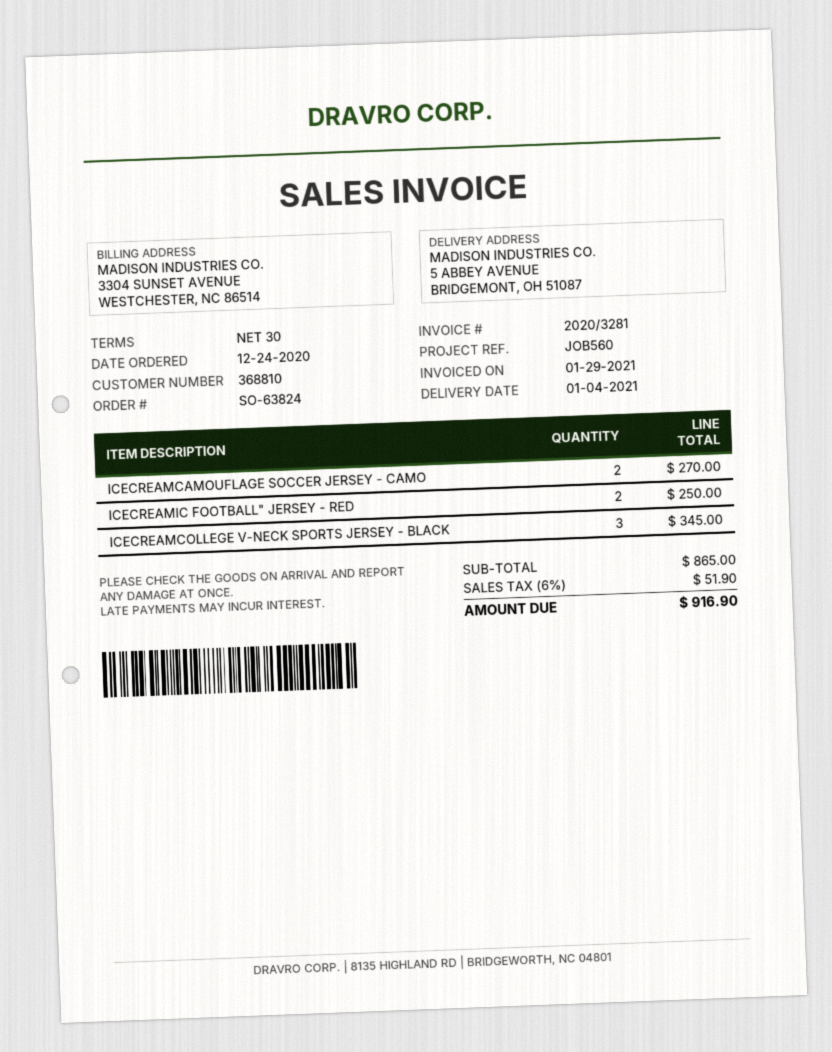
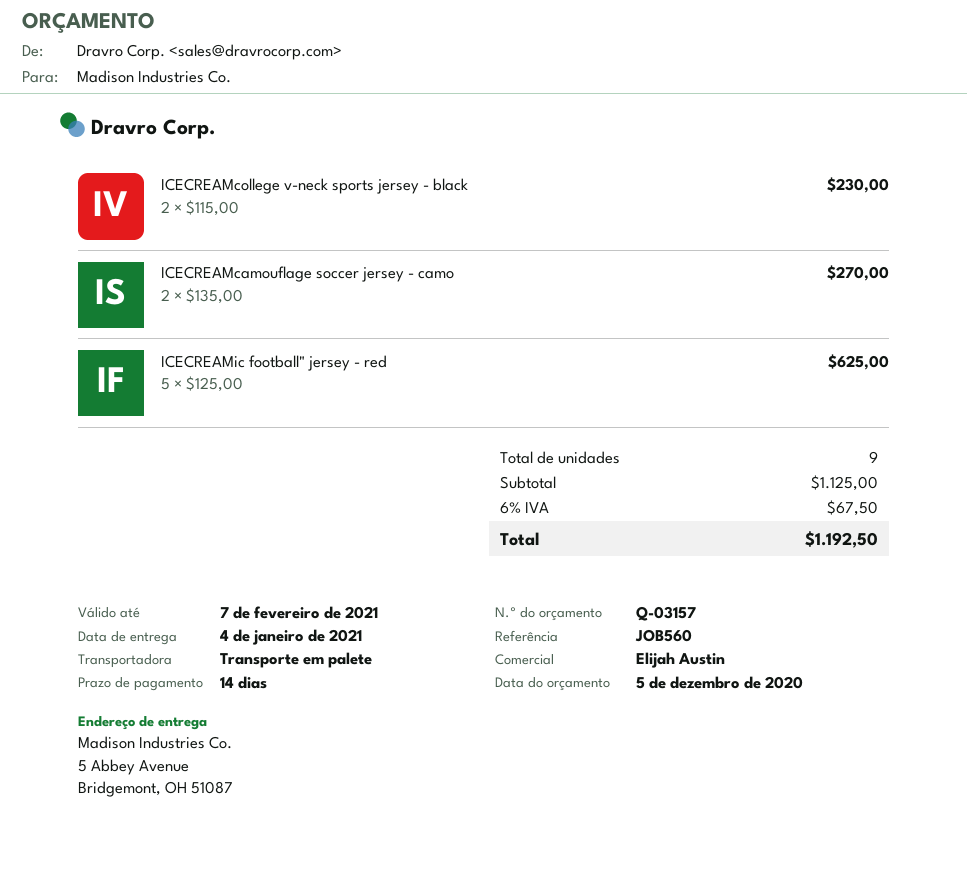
payment terms: 30 days -> 14 days
ICECREAMIC FOOTBALL" JERSEY - RED: 2 for 250.00 -> 5 for 625.00
ICECREAMCOLLEGE V-NECK SPORTS JERSEY - BLACK: 3 for 345.00 -> 2 for 230.00
subtotal: 865.00 -> 1125.00
tax: 6% = 51.90 -> 6% = 67.50
total: 916.90 -> 1192.50

